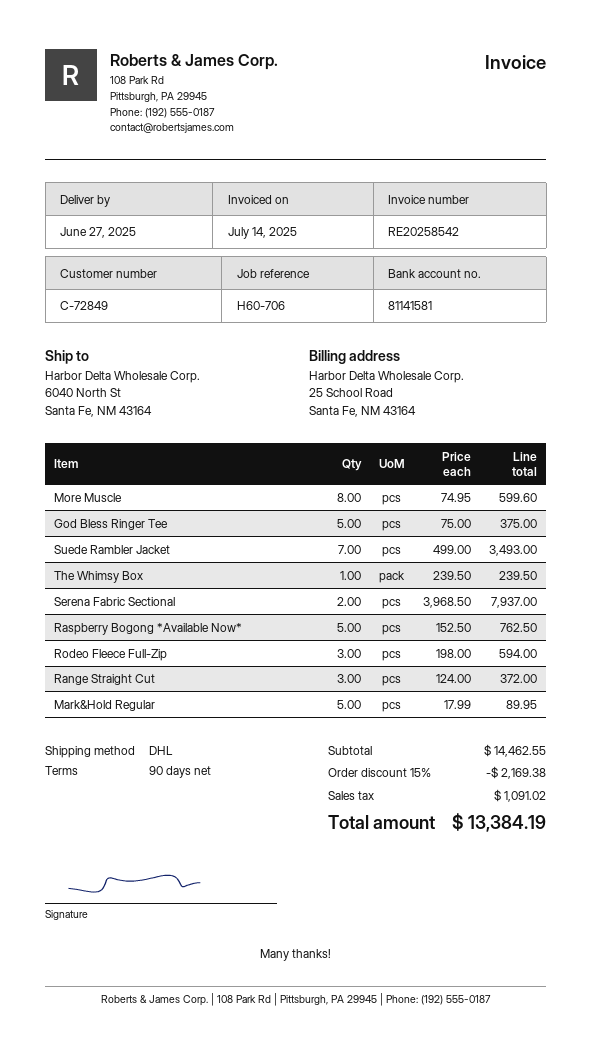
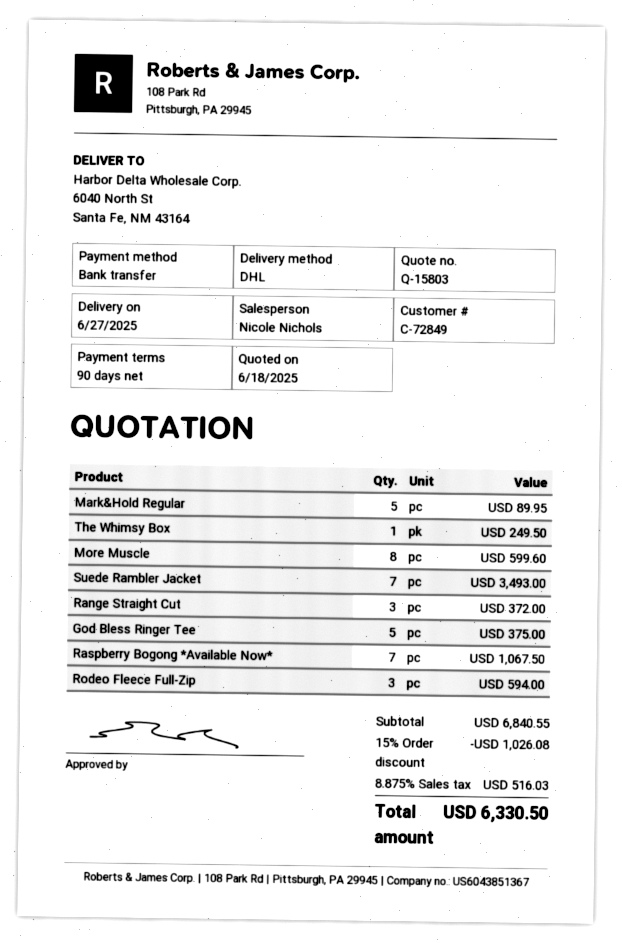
The Whimsy Box: 1 for 239.50 -> 1 for 249.50
Serena Fabric Sectional: 2 for 7937.00 -> none
Raspberry Bogong *Available Now*: 5 for 762.50 -> 7 for 1067.50
subtotal: 14462.55 -> 6840.55
discount: 15% = 2169.38 -> 15% = 1026.08
tax: 1091.02 -> 516.03
total: 13384.19 -> 6330.50

